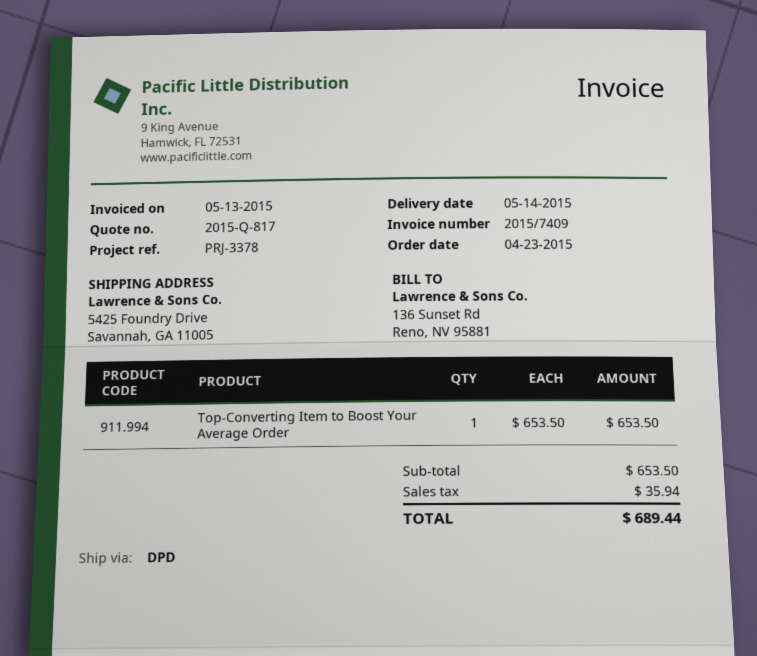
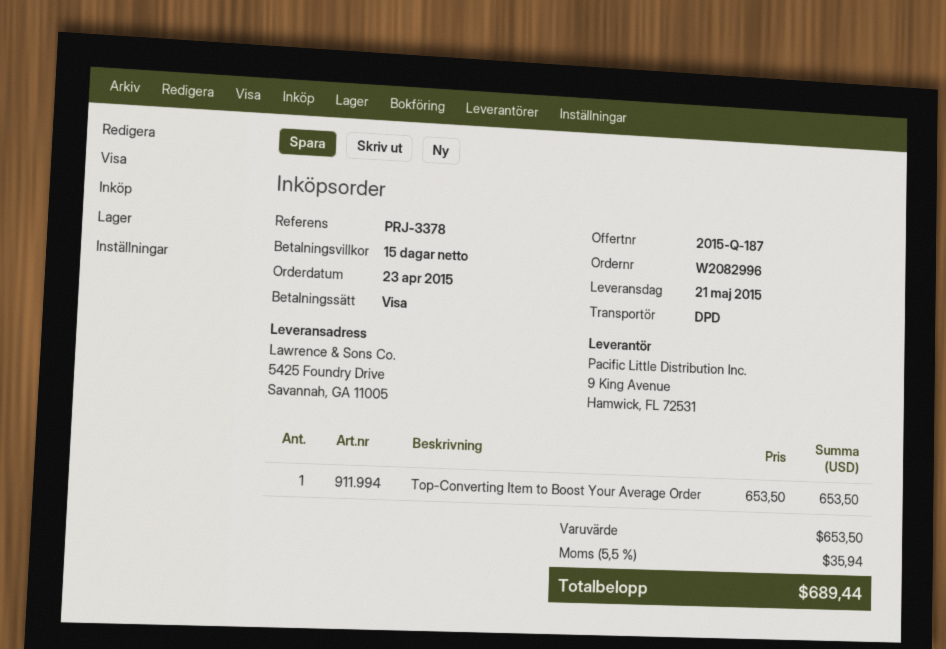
quote number: 2015-Q-817 -> 2015-Q-187
delivery date: 2015-05-14 -> 2015-05-21

